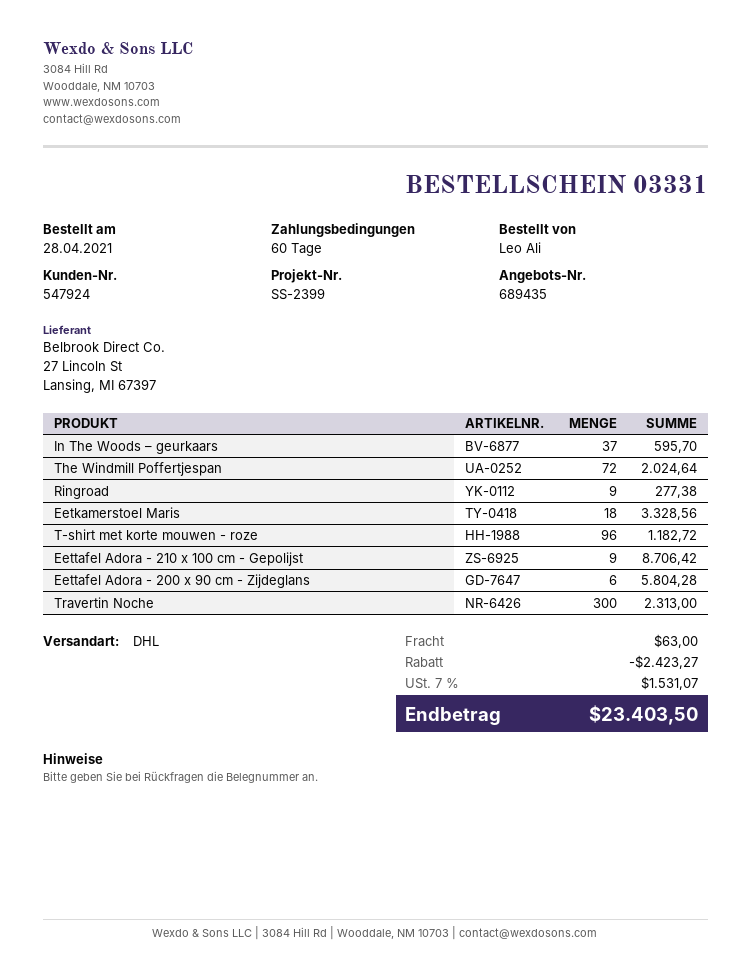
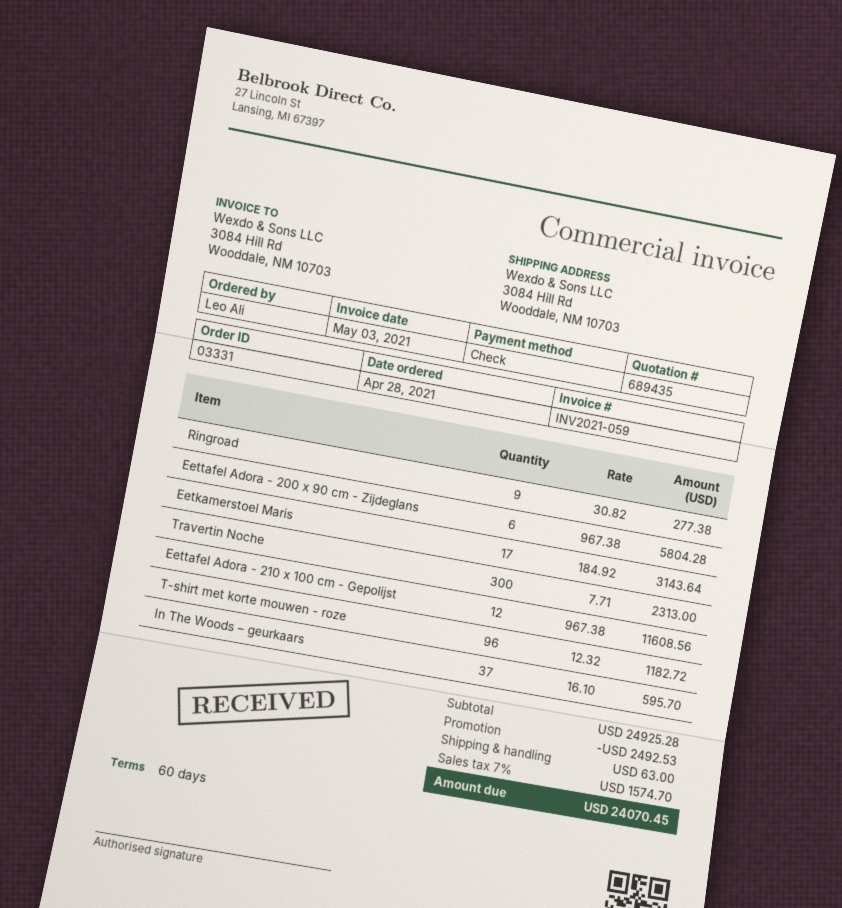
The Windmill Poffertjespan: 72 for 2024.64 -> none
Eetkamerstoel Maris: 18 for 3328.56 -> 17 for 3143.64
Eettafel Adora - 210 x 100 cm - Gepolijst: 9 for 8706.42 -> 12 for 11608.56
discount: 2423.27 -> 2492.53
tax: 7% = 1531.07 -> 7% = 1574.70
total: 23403.50 -> 24070.45

